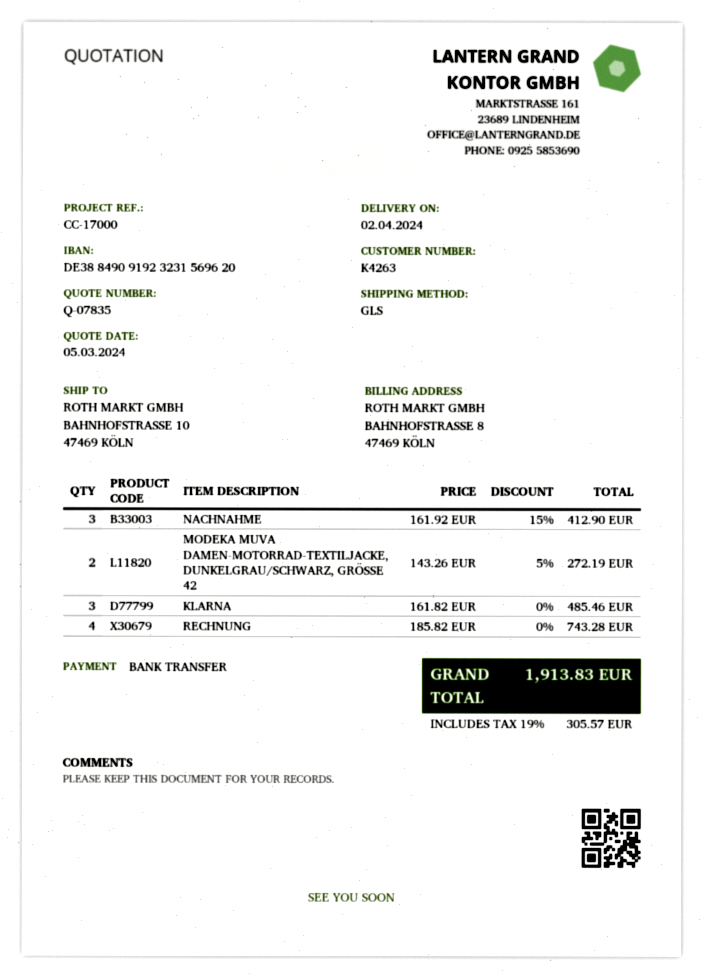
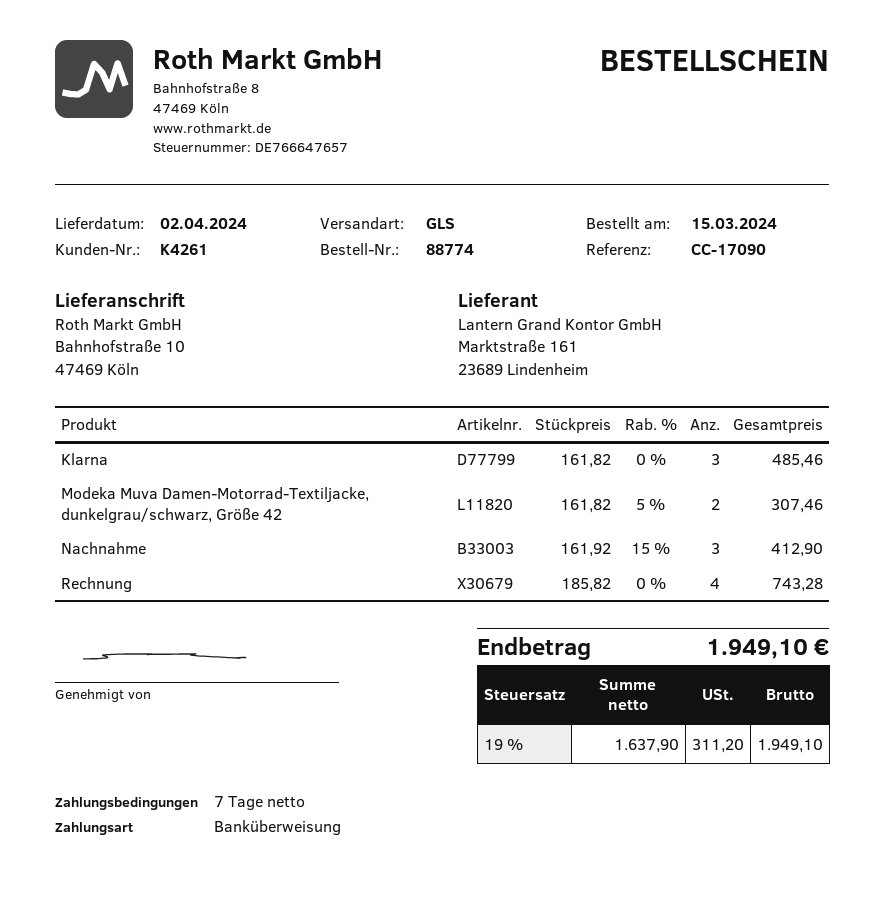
customer number: K4263 -> K4261
reference: CC-17000 -> CC-17090
MODEKA MUVA DAMEN-MOTORRAD-TEXTILJACKE, DUNKELGRAU/SCHWARZ, GRÖSSE 42: 2 x 143.26 - 5% = 272.19 -> 2 x 161.82 - 5% = 307.46
tax: 19% = 305.57 -> 19% = 311.20
total: 1913.83 -> 1949.10

